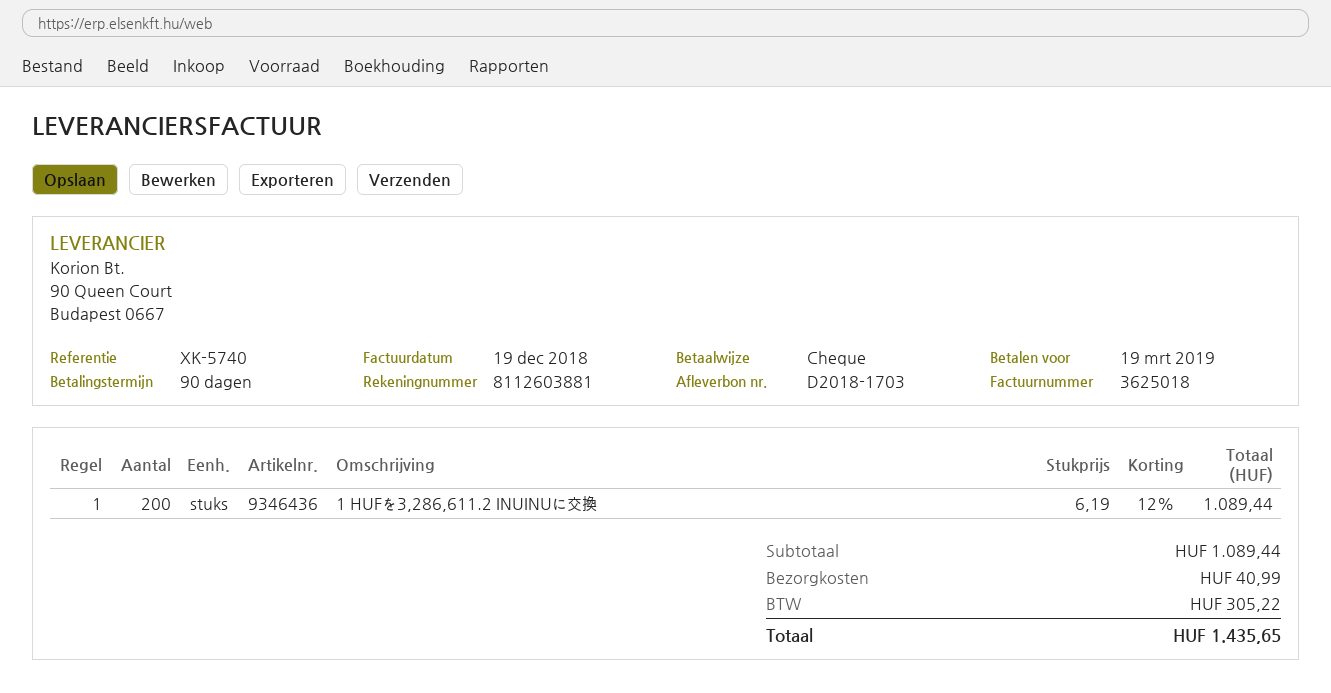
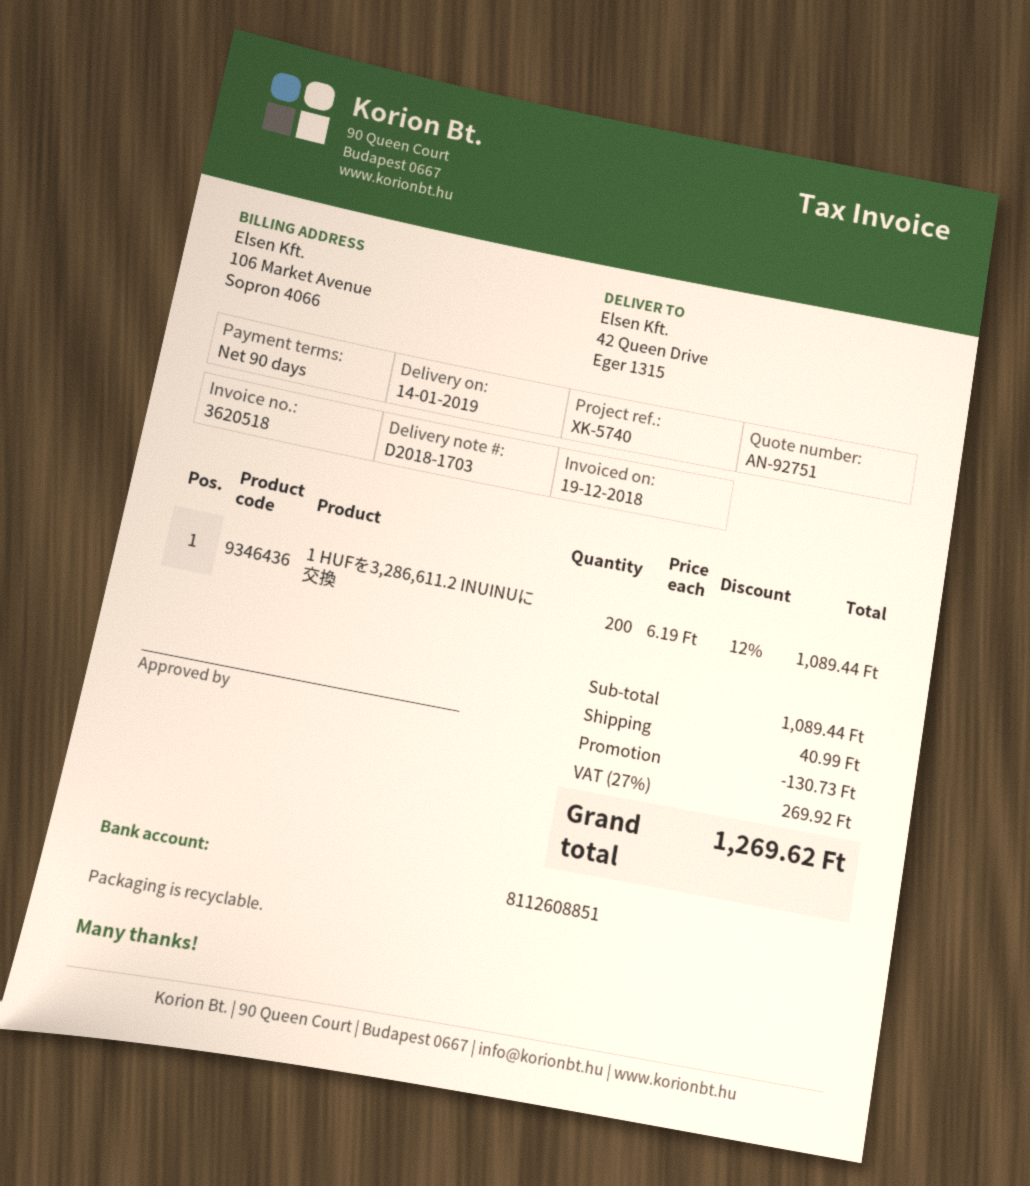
invoice number: 3625018 -> 3620518
bank account: 8112603881 -> 8112608851
discount: none -> 130.73
tax: 305.22 -> 269.92
total: 1435.65 -> 1269.62

